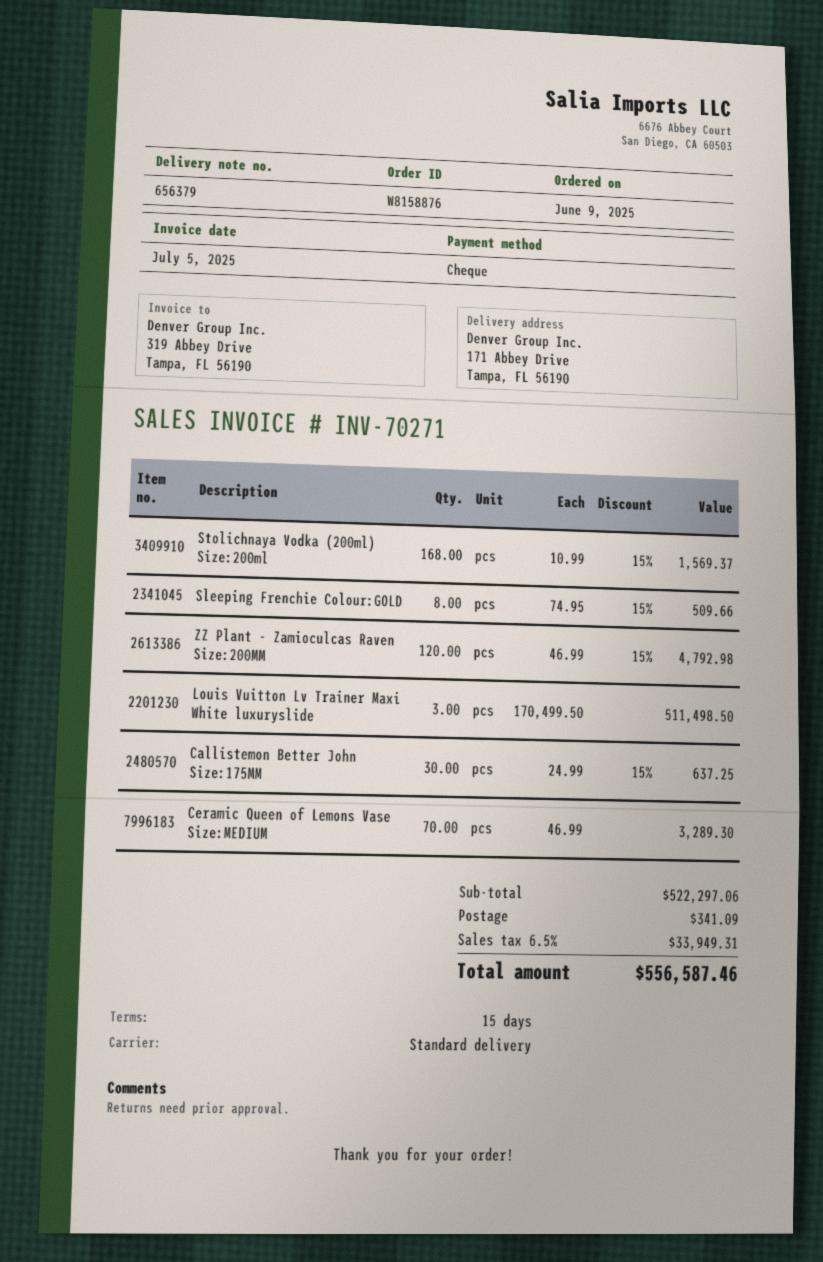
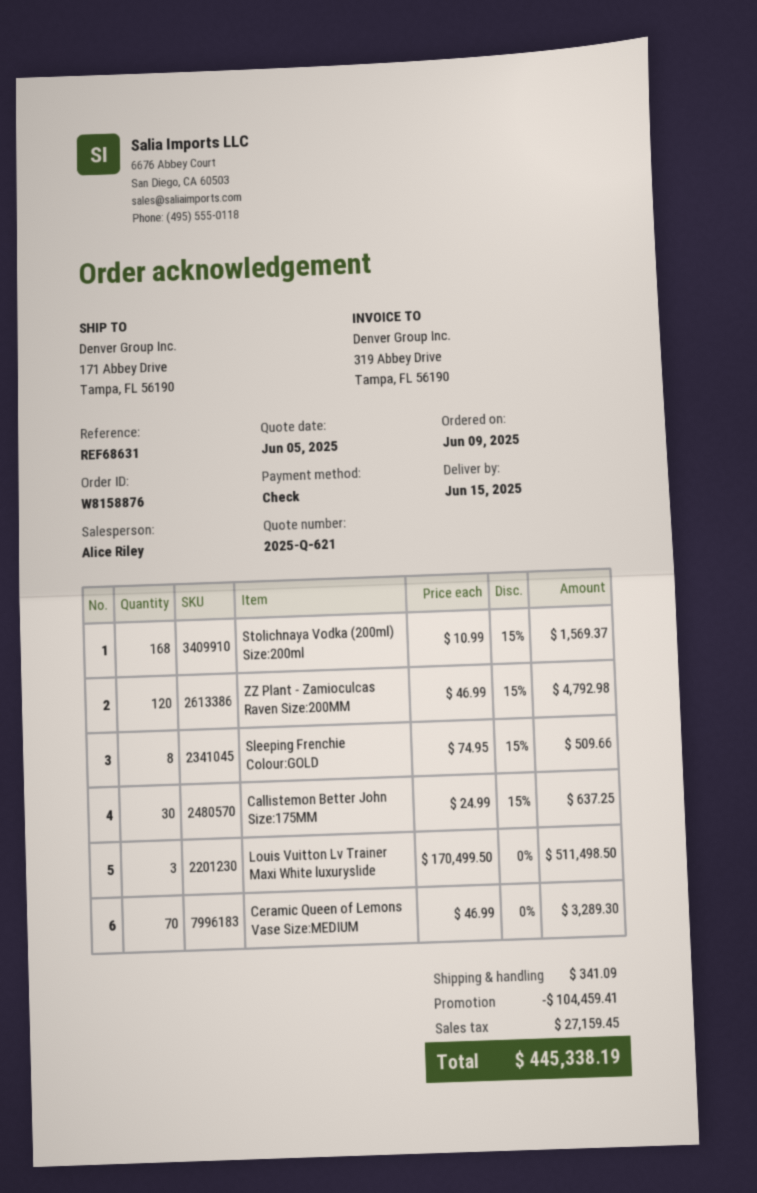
discount: none -> 104459.41
tax: 33949.31 -> 27159.45
total: 556587.46 -> 445338.19

